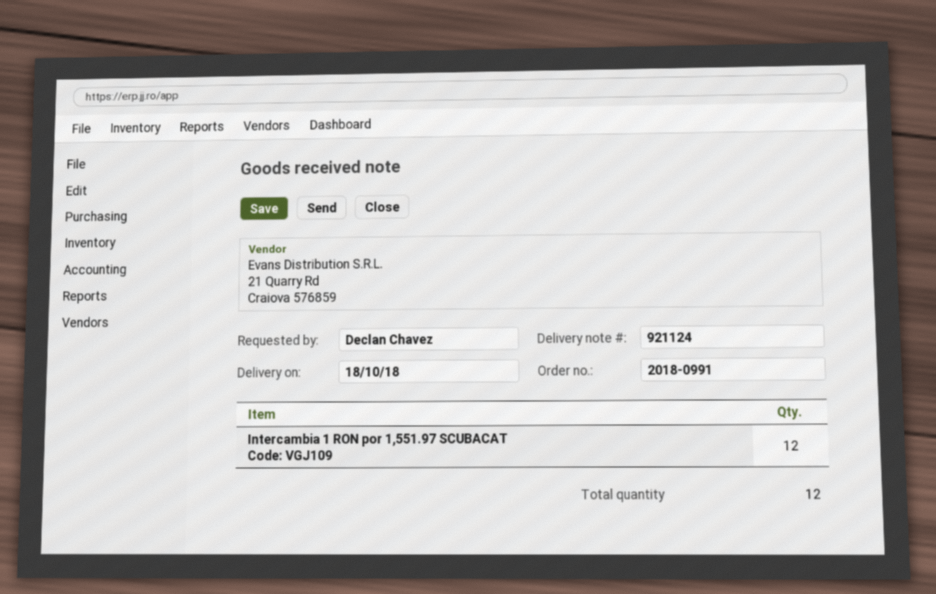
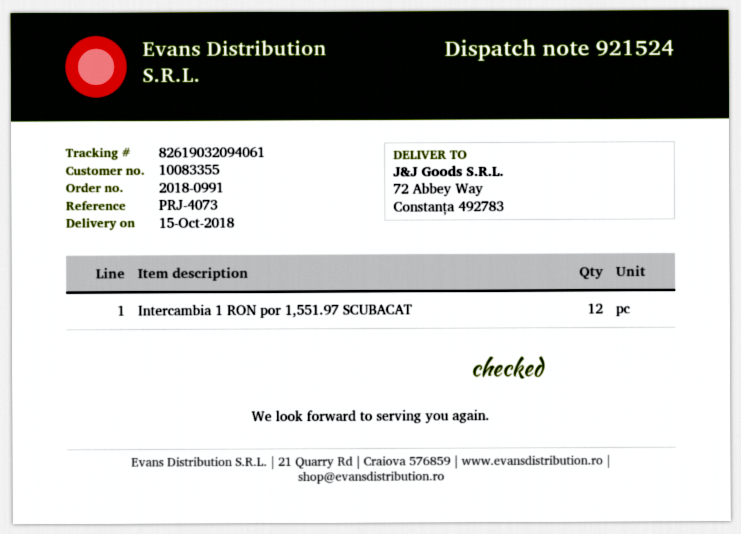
delivery note number: 921124 -> 921524
delivery date: 2018-10-18 -> 2018-10-15

